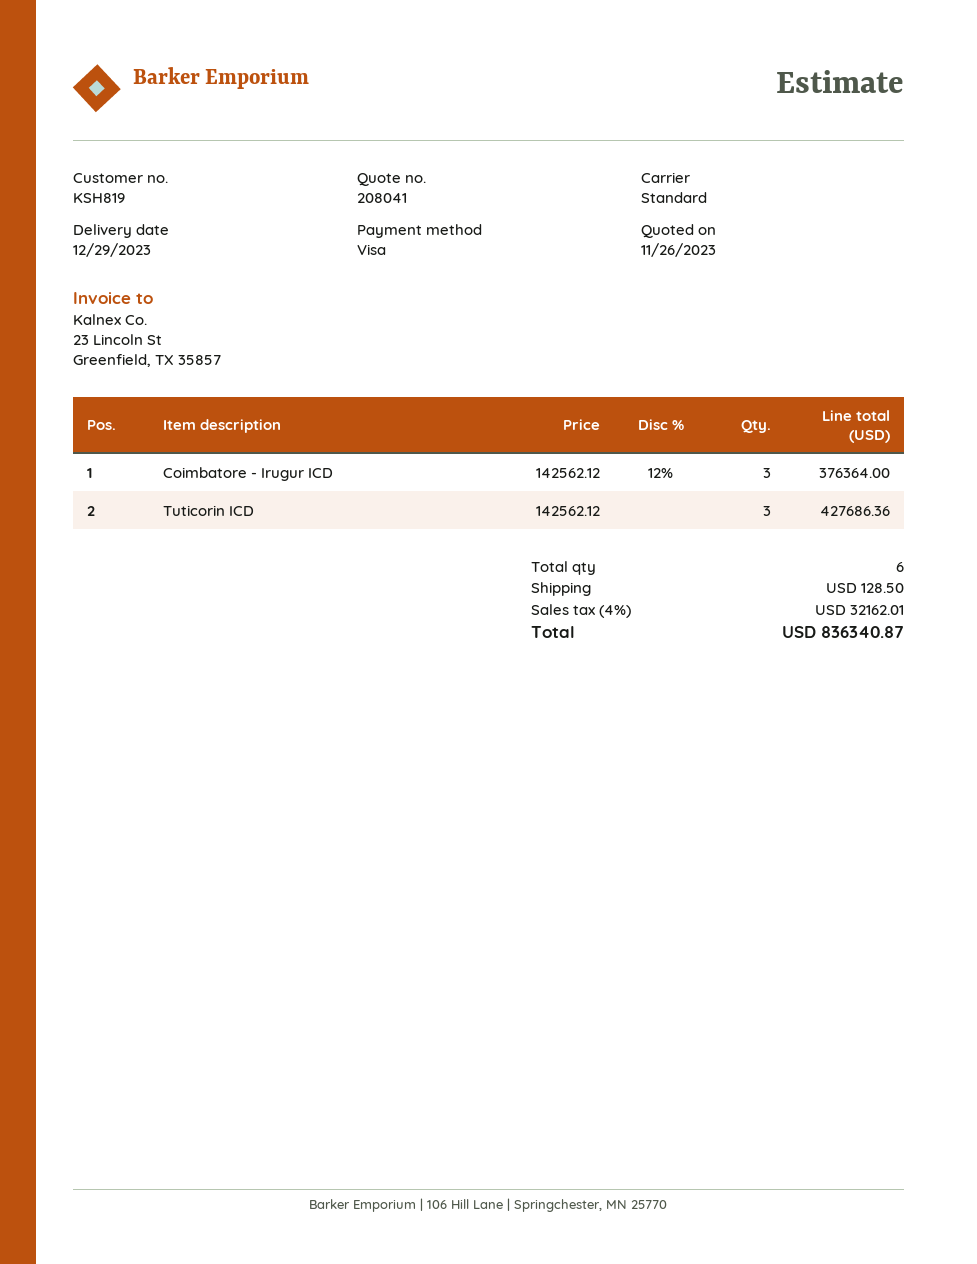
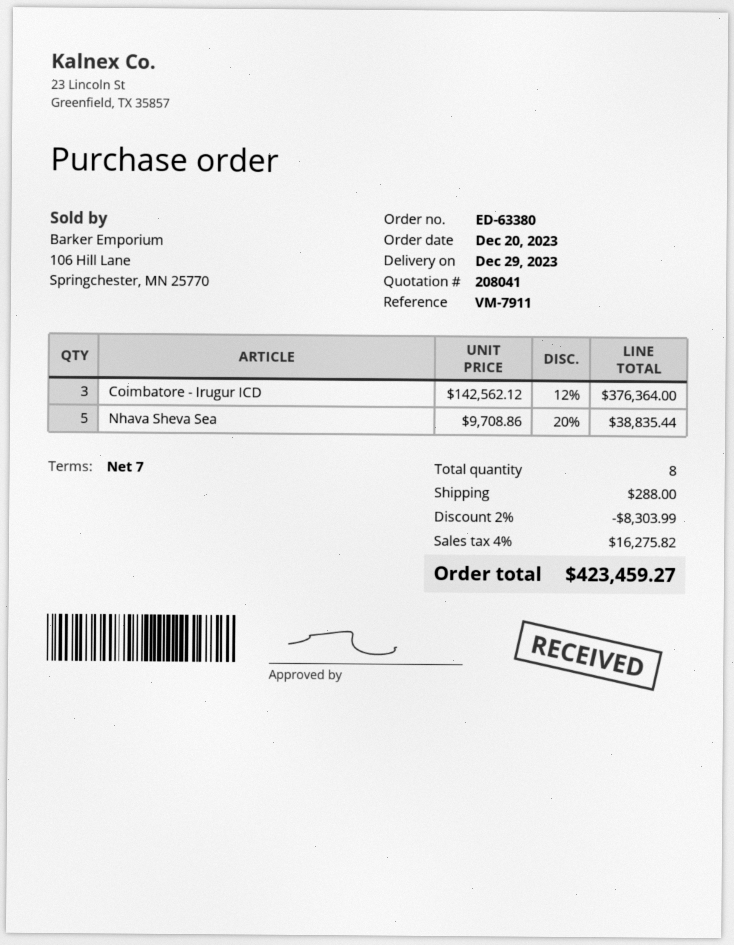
Tuticorin ICD: 3 x 142562.12 = 427686.36 -> none
Nhava Sheva Sea: none -> 5 x 9708.86 - 20% = 38835.44
total quantity: 6 -> 8
discount: none -> 2% = 8303.99
shipping: 128.50 -> 288.00
tax: 4% = 32162.01 -> 4% = 16275.82
total: 836340.87 -> 423459.27

